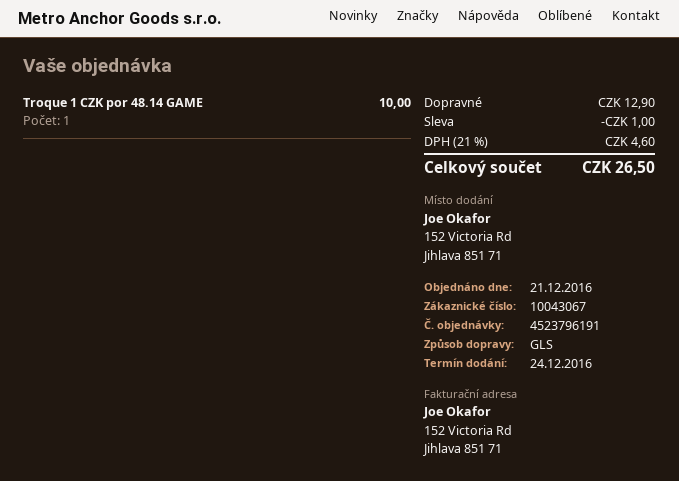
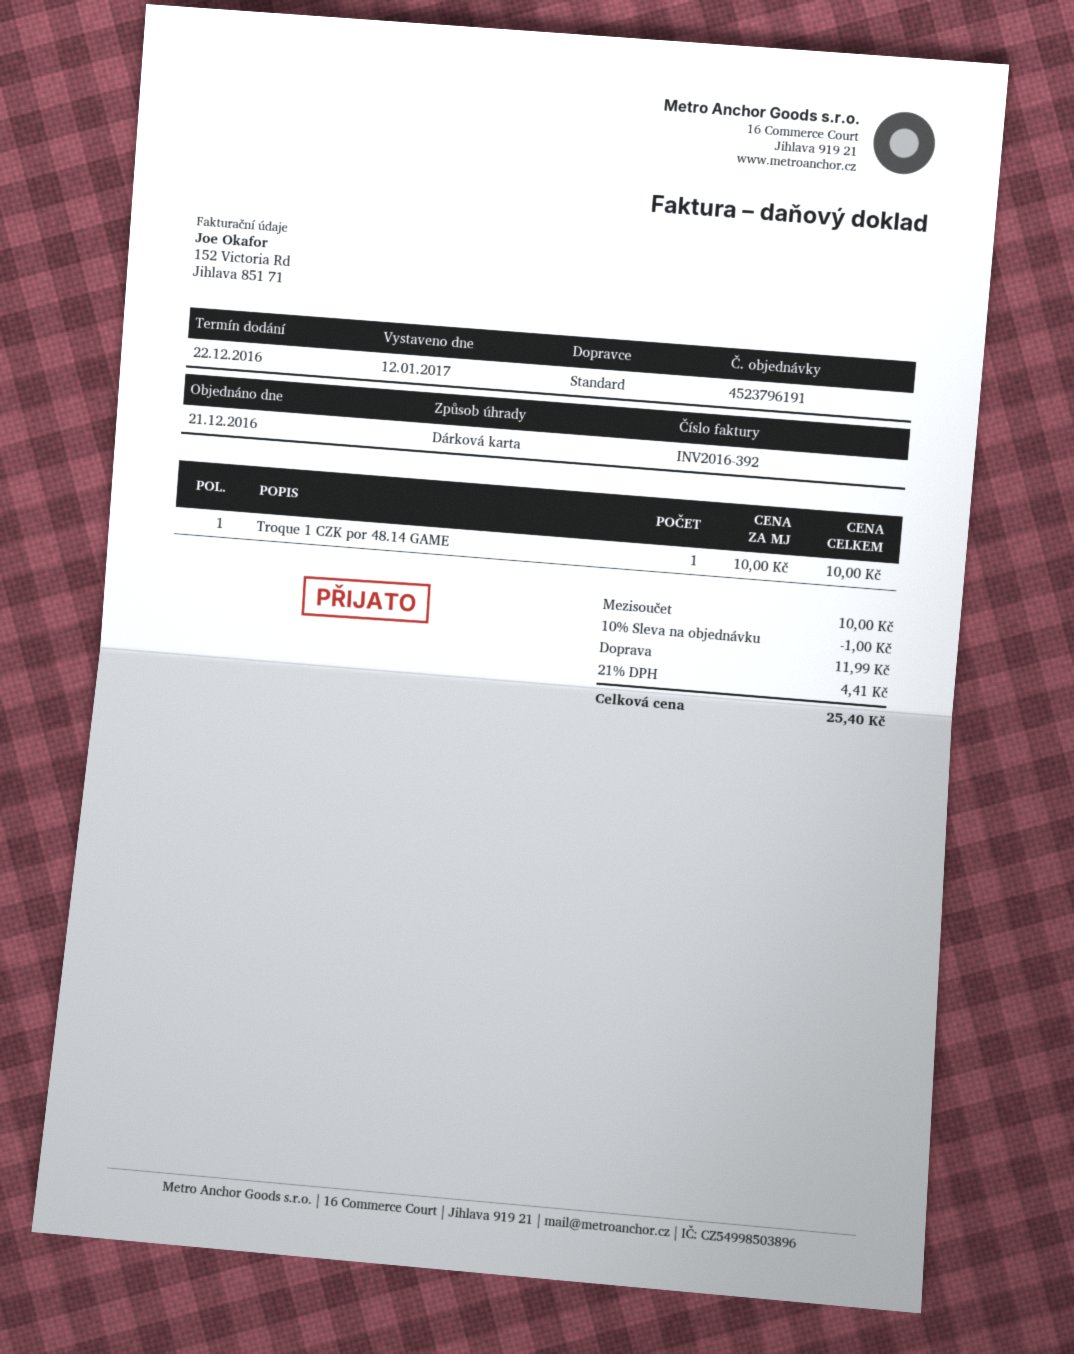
delivery date: 2016-12-24 -> 2016-12-22
shipping method: GLS -> standard
shipping: 12.90 -> 11.99
tax: 21% = 4.60 -> 21% = 4.41
total: 26.50 -> 25.40

